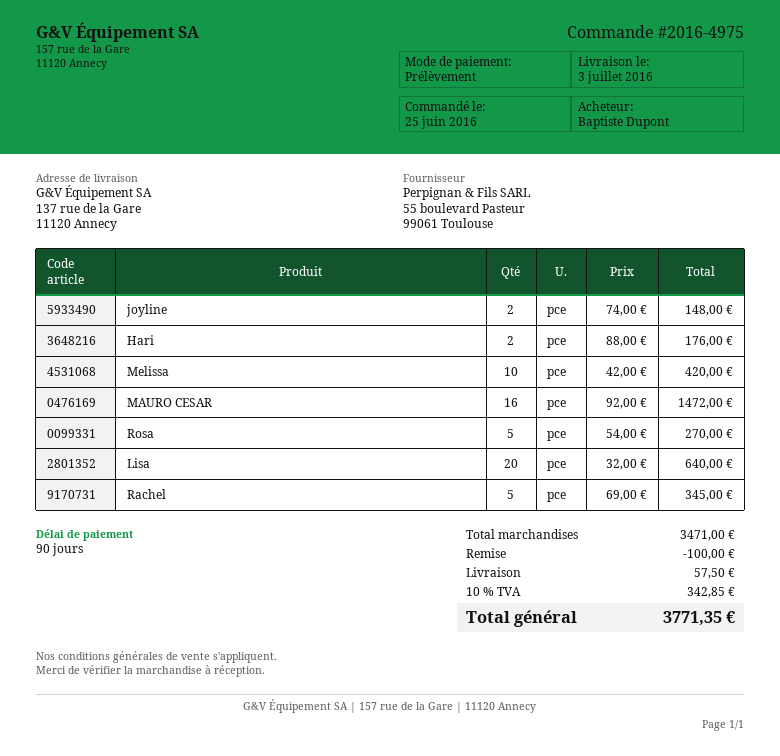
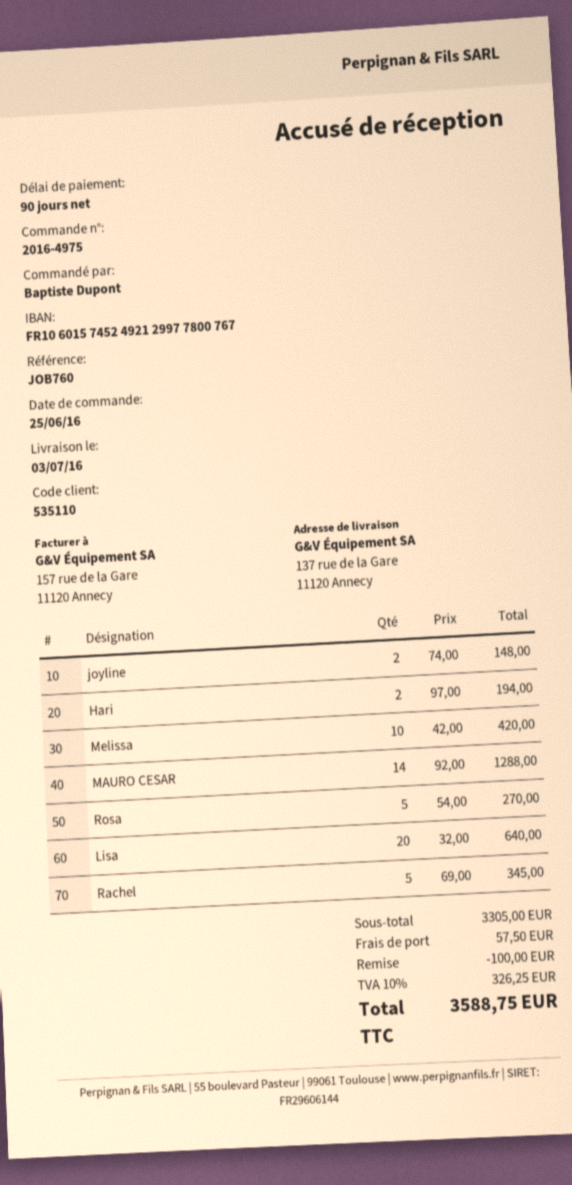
Hari: 2 x 88.00 = 176.00 -> 2 x 97.00 = 194.00
MAURO CESAR: 16 x 92.00 = 1472.00 -> 14 x 92.00 = 1288.00
subtotal: 3471.00 -> 3305.00
tax: 10% = 342.85 -> 10% = 326.25
total: 3771.35 -> 3588.75

